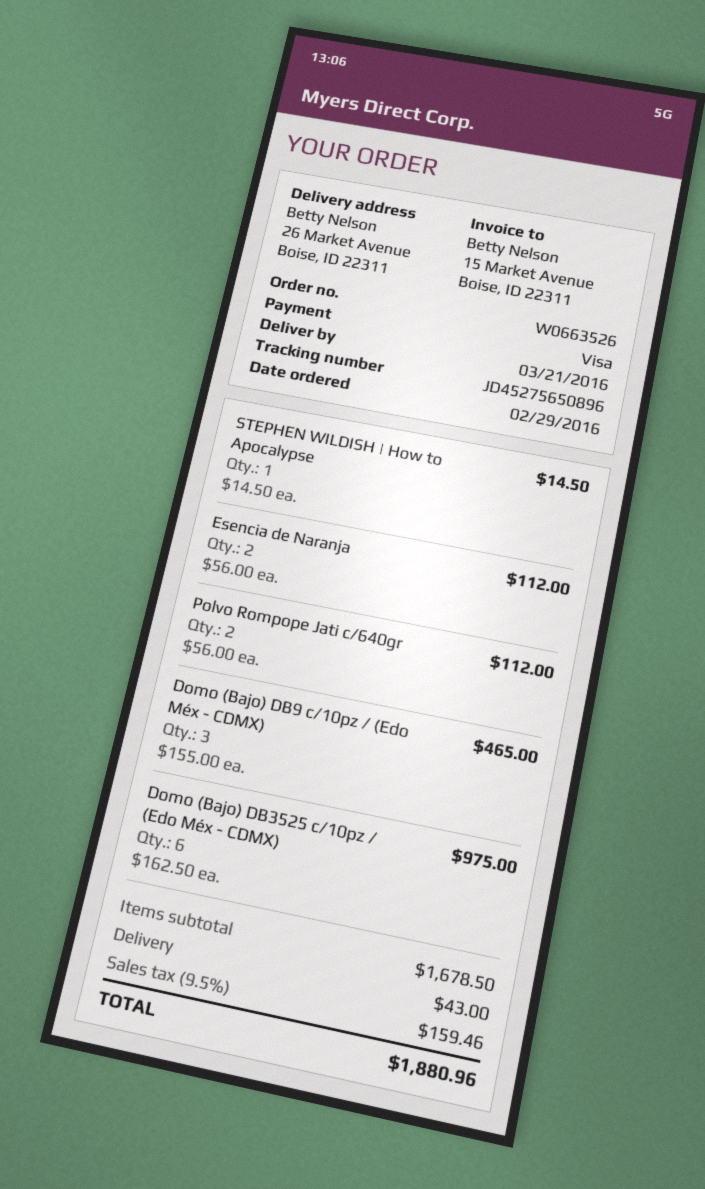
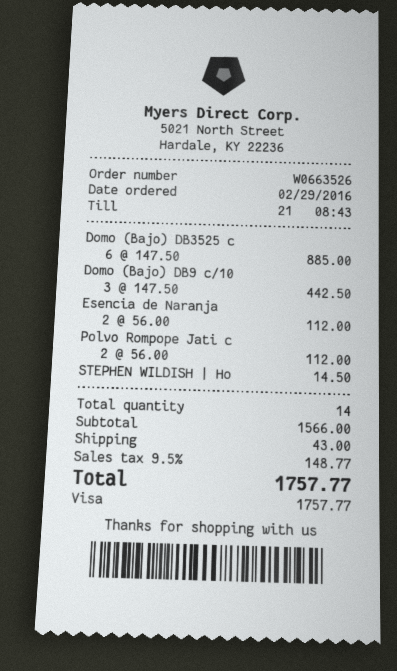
Domo (Bajo) DB9 c/10pz / (Edo Méx - CDMX): 3 x 155.00 = 465.00 -> 3 x 147.50 = 442.50
Domo (Bajo) DB3525 c/10pz / (Edo Méx - CDMX): 6 x 162.50 = 975.00 -> 6 x 147.50 = 885.00
subtotal: 1678.50 -> 1566.00
tax: 9.5% = 159.46 -> 9.5% = 148.77
total: 1880.96 -> 1757.77

